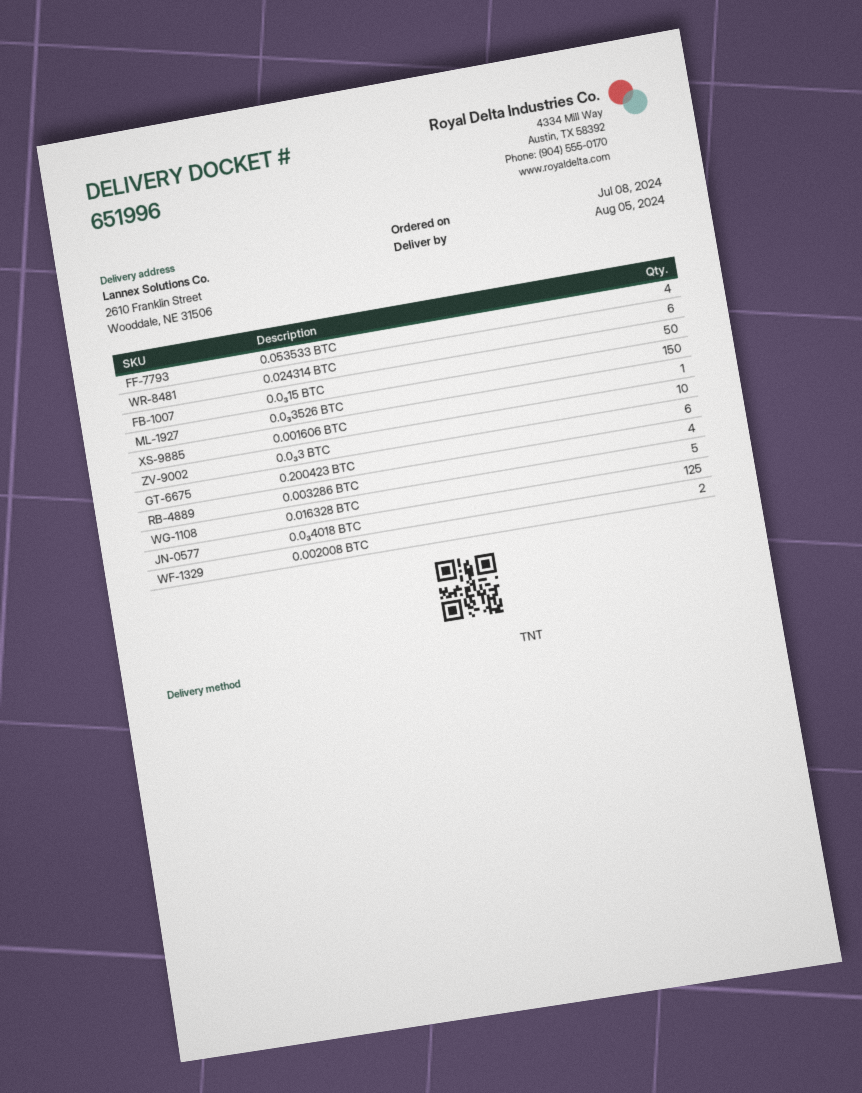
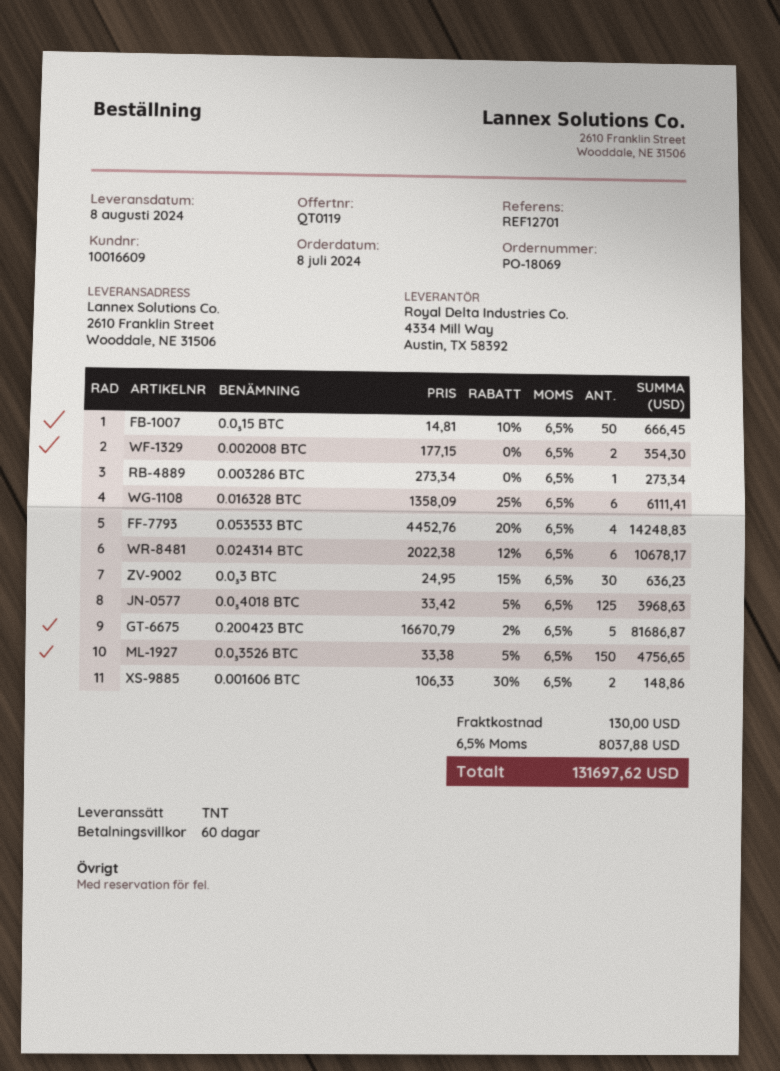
delivery date: 2024-08-05 -> 2024-08-08
0.001606 BTC: 1 -> 2
0.0₃3 BTC: 10 -> 30
0.200423 BTC: 6 -> 5
0.003286 BTC: 4 -> 1
0.016328 BTC: 5 -> 6

